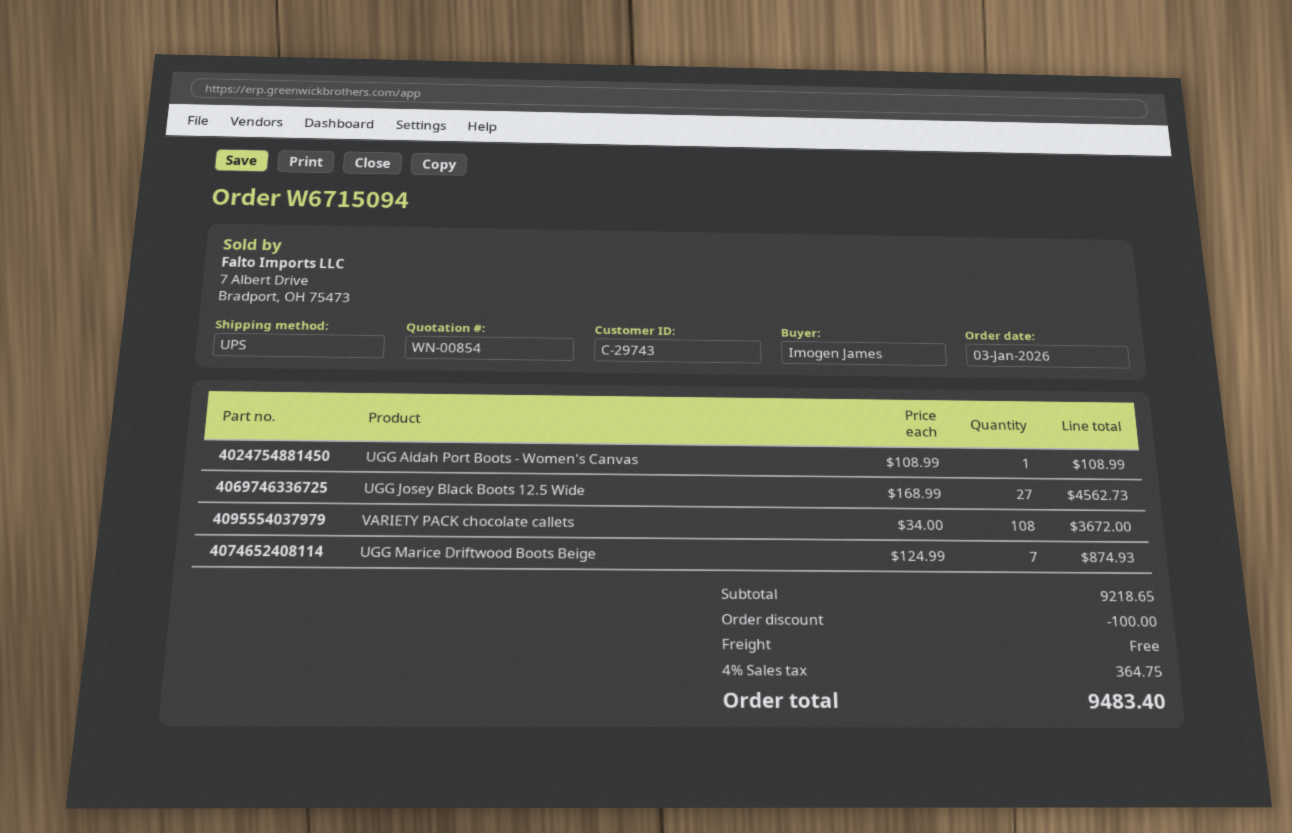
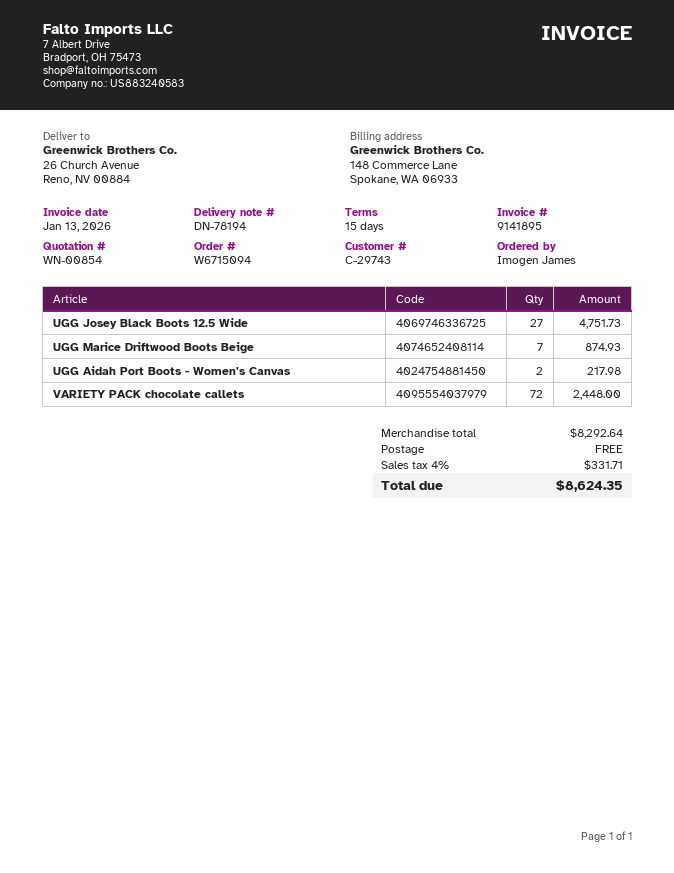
UGG Aidah Port Boots - Women's Canvas: 1 for 108.99 -> 2 for 217.98
UGG Josey Black Boots 12.5 Wide: 27 for 4562.73 -> 27 for 4751.73
VARIETY PACK chocolate callets: 108 for 3672.00 -> 72 for 2448.00
subtotal: 9218.65 -> 8292.64
discount: 100.00 -> none
tax: 4% = 364.75 -> 4% = 331.71
total: 9483.40 -> 8624.35

